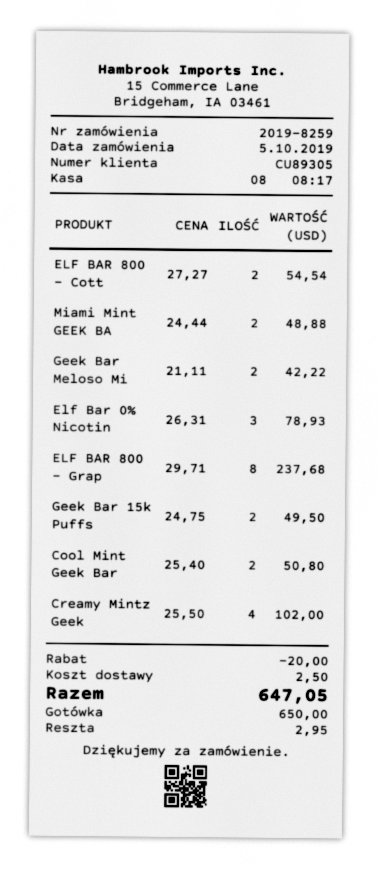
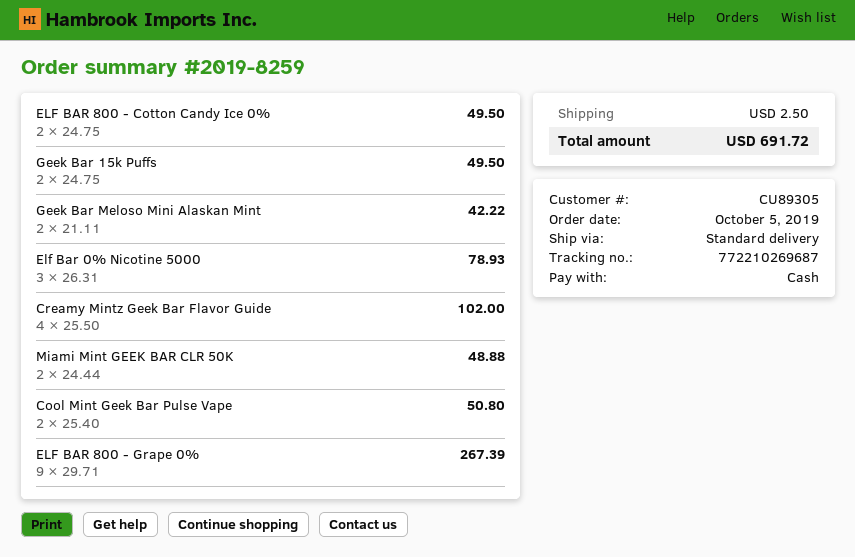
ELF BAR 800 - Cott: 2 x 27.27 = 54.54 -> 2 x 24.75 = 49.50
ELF BAR 800 - Grap: 8 x 29.71 = 237.68 -> 9 x 29.71 = 267.39
discount: 20.00 -> none
total: 647.05 -> 691.72

